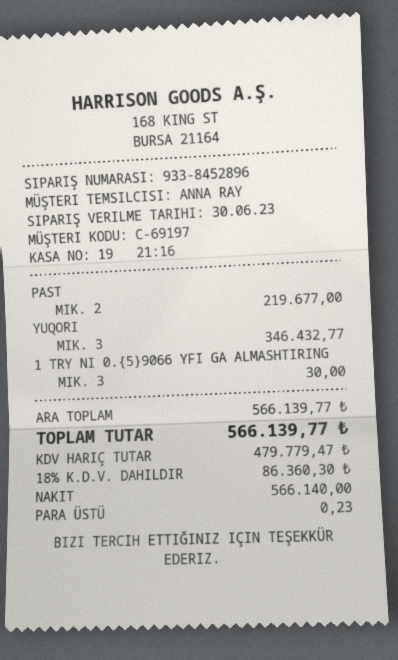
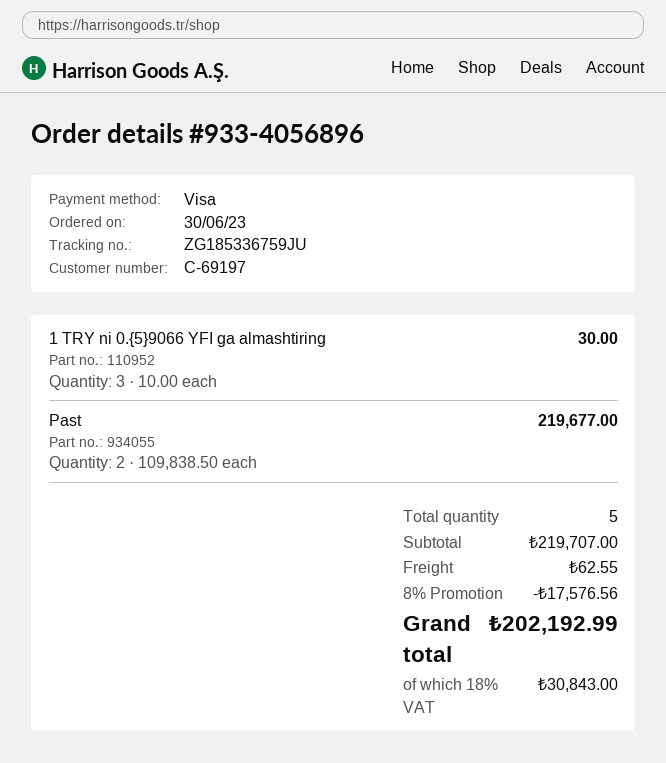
order number: 933-8452896 -> 933-4056896
payment method: cash -> Visa
YUQORI: 3 for 346432.77 -> none
subtotal: 566139.77 -> 219707.00
discount: none -> 8% = 17576.56
shipping: none -> 62.55
tax: 18% = 86360.30 -> 18% = 30843.00
total: 566139.77 -> 202192.99

